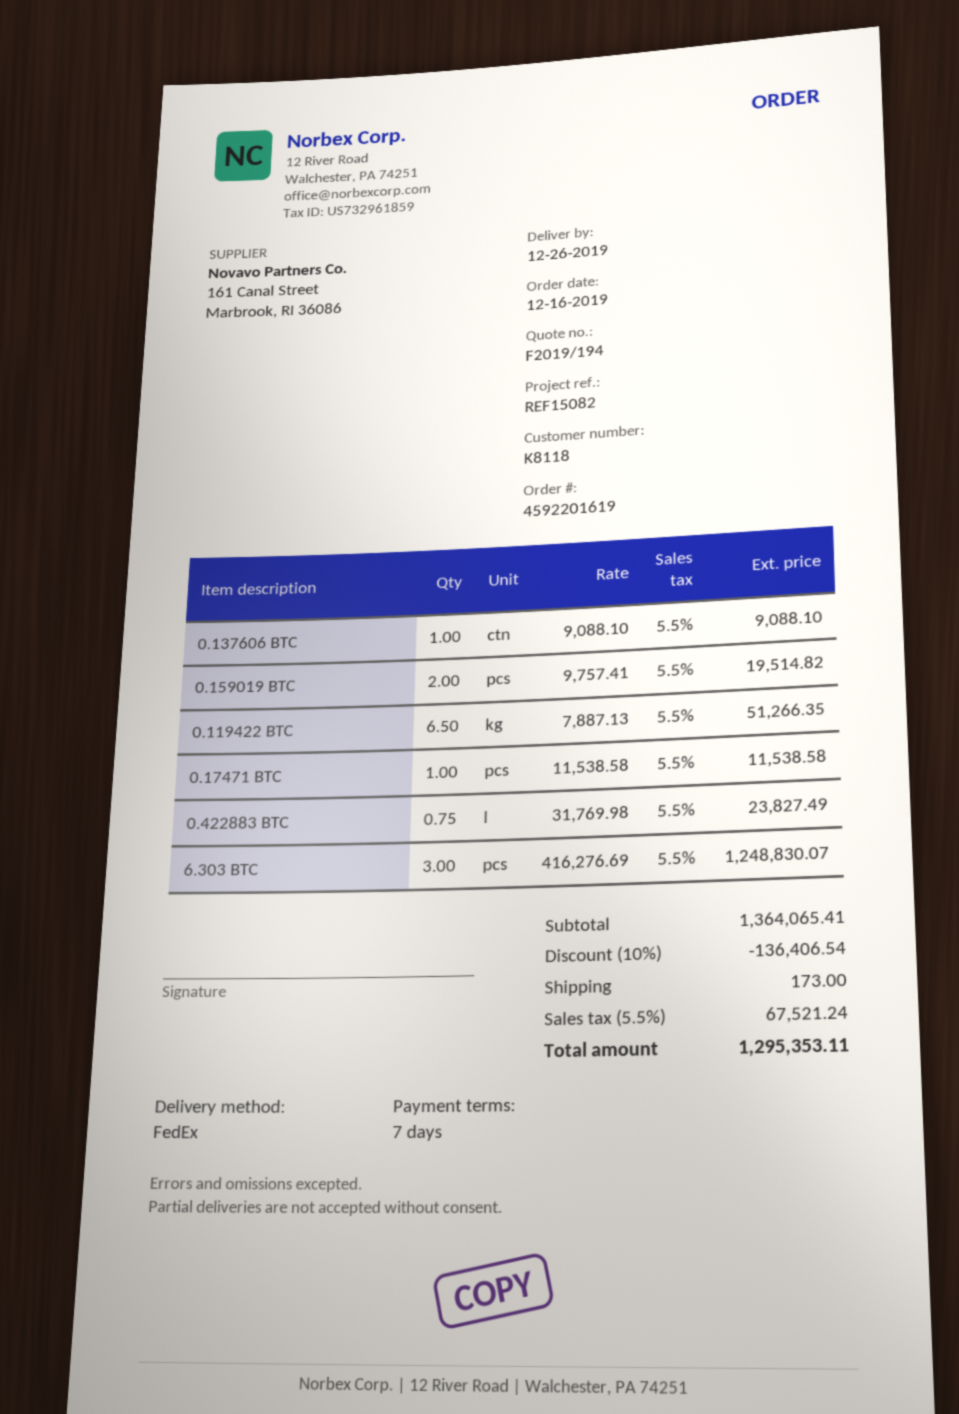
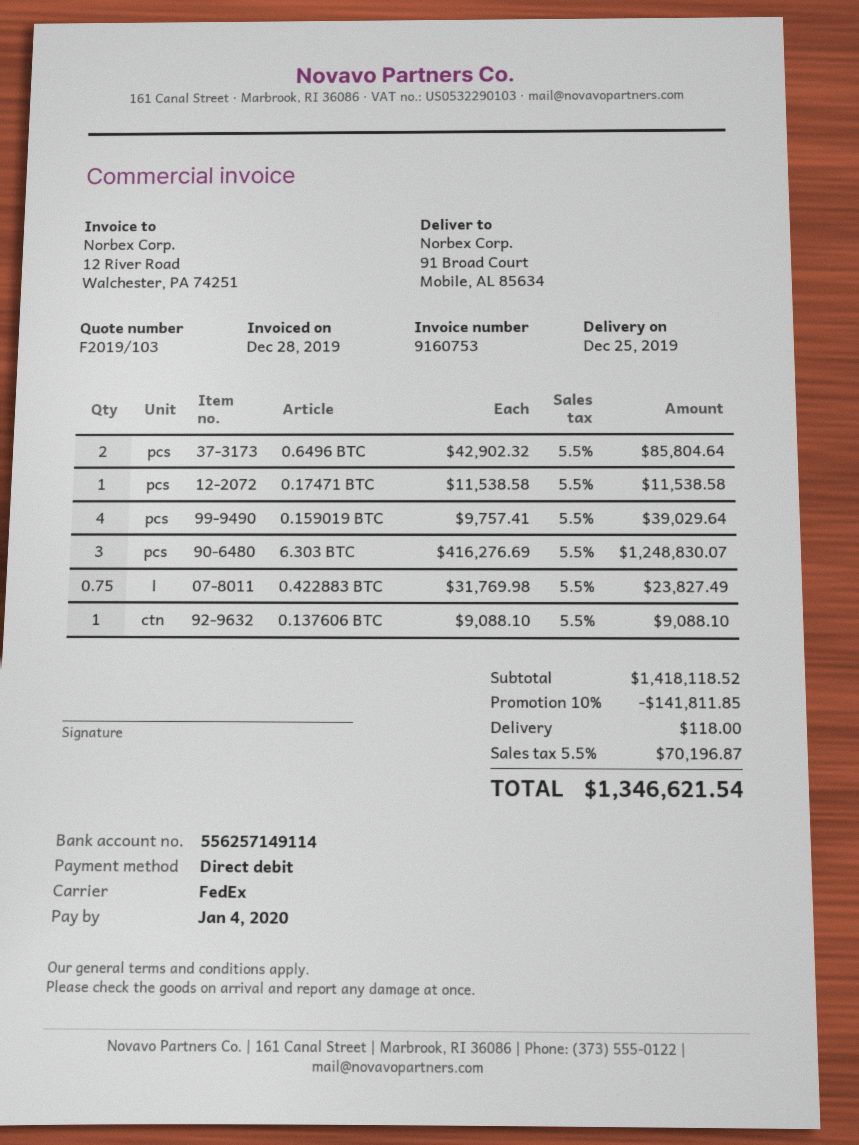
quote number: F2019/194 -> F2019/103
delivery date: 2019-12-26 -> 2019-12-25
0.159019 BTC: 2 x 9757.41 = 19514.82 -> 4 x 9757.41 = 39029.64
0.119422 BTC: 6.5 x 7887.13 = 51266.35 -> none
0.6496 BTC: none -> 2 x 42902.32 = 85804.64
subtotal: 1364065.41 -> 1418118.52
discount: 10% = 136406.54 -> 10% = 141811.85
shipping: 173.00 -> 118.00
tax: 5.5% = 67521.24 -> 5.5% = 70196.87
total: 1295353.11 -> 1346621.54

